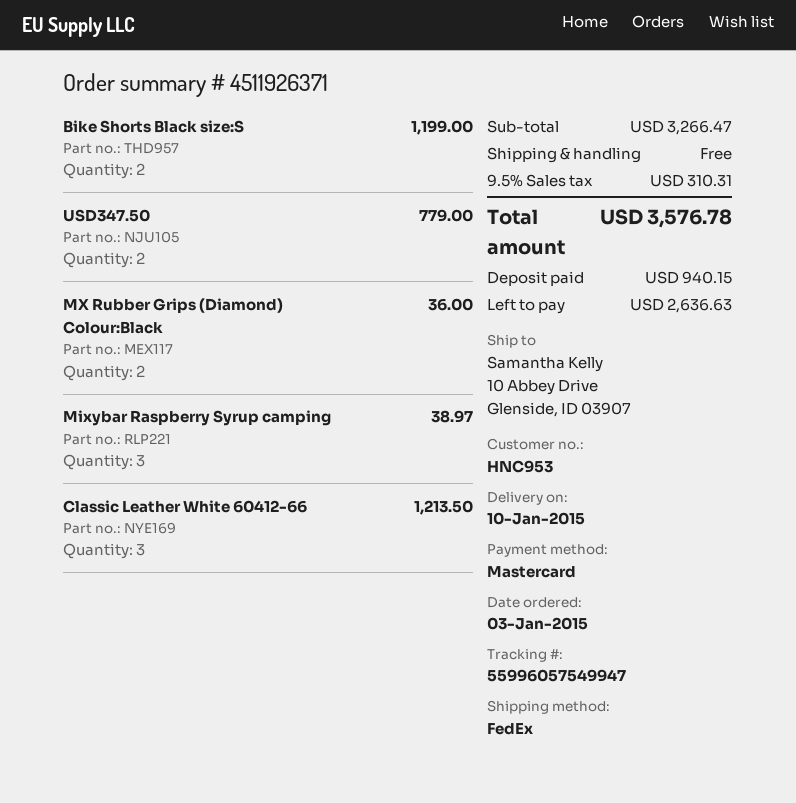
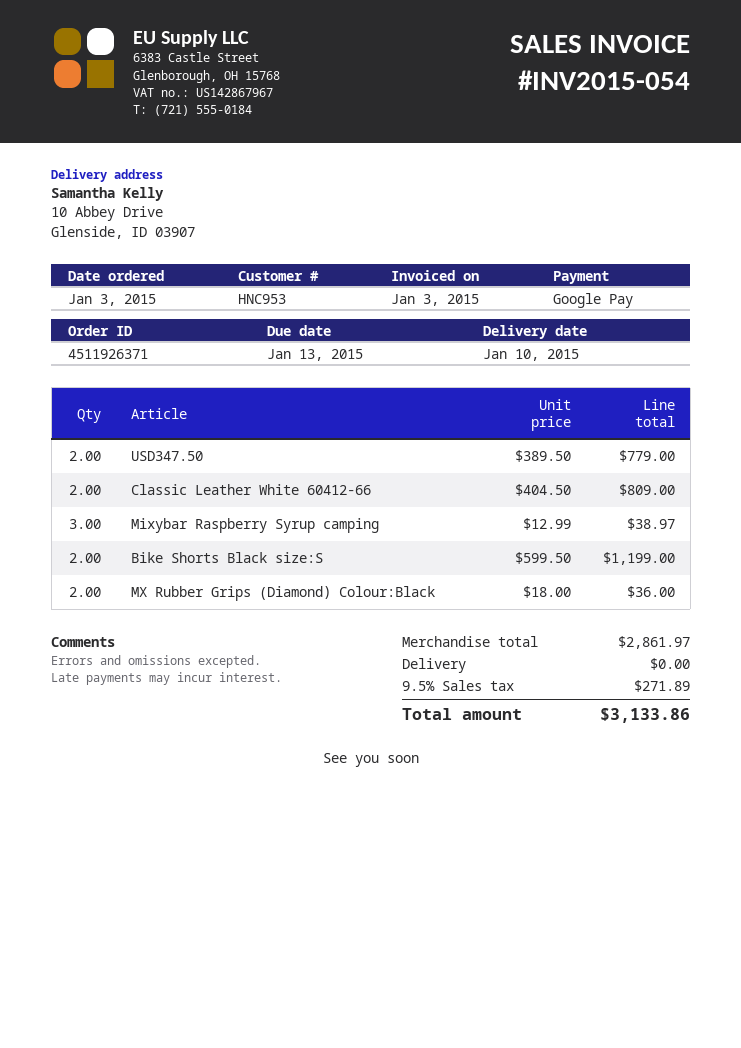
payment method: Mastercard -> Google Pay
Classic Leather White 60412-66: 3 for 1213.50 -> 2 for 809.00
subtotal: 3266.47 -> 2861.97
tax: 9.5% = 310.31 -> 9.5% = 271.89
total: 3576.78 -> 3133.86

